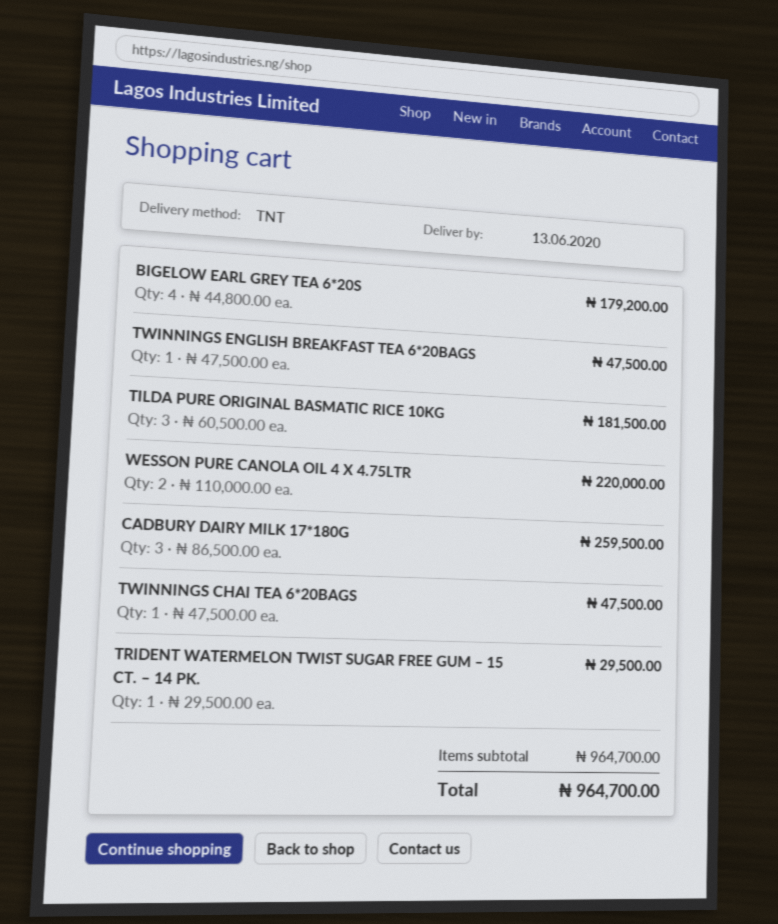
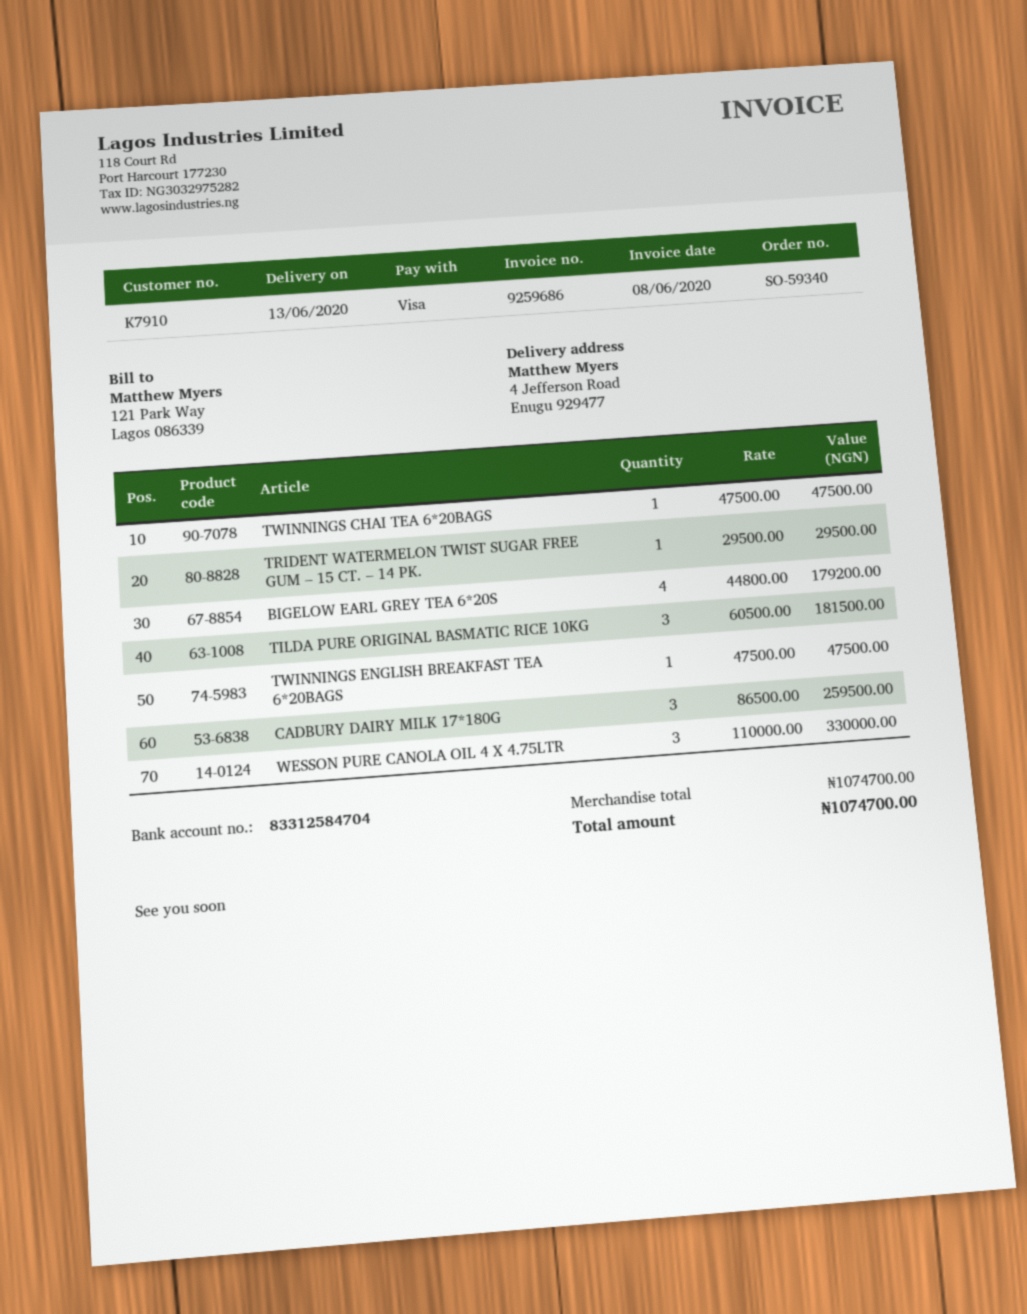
WESSON PURE CANOLA OIL 4 X 4.75LTR: 2 x 110000.00 = 220000.00 -> 3 x 110000.00 = 330000.00
subtotal: 964700.00 -> 1074700.00
total: 964700.00 -> 1074700.00

